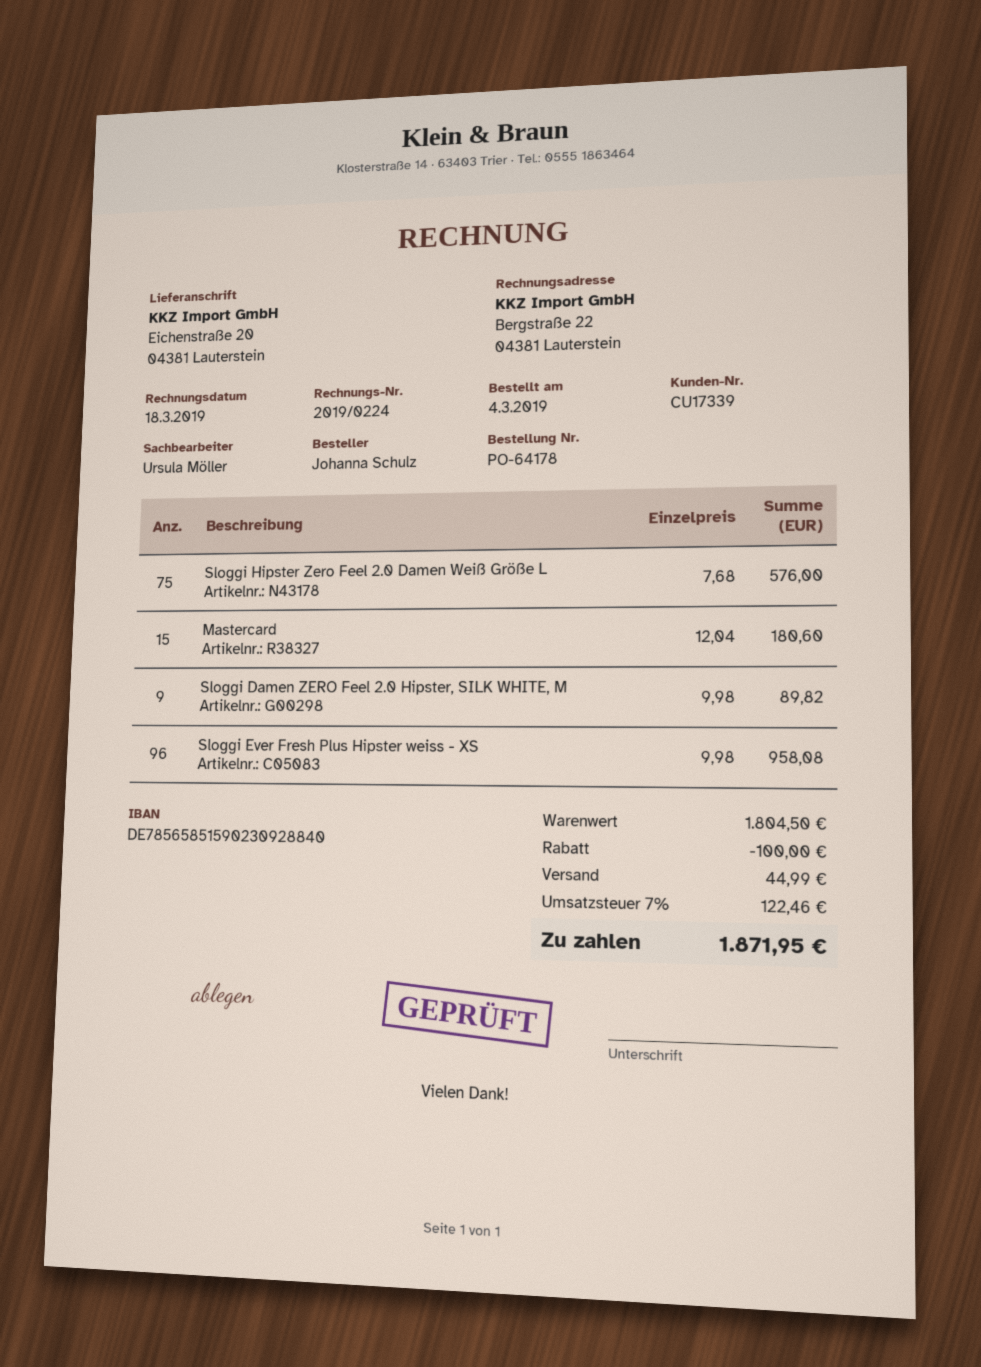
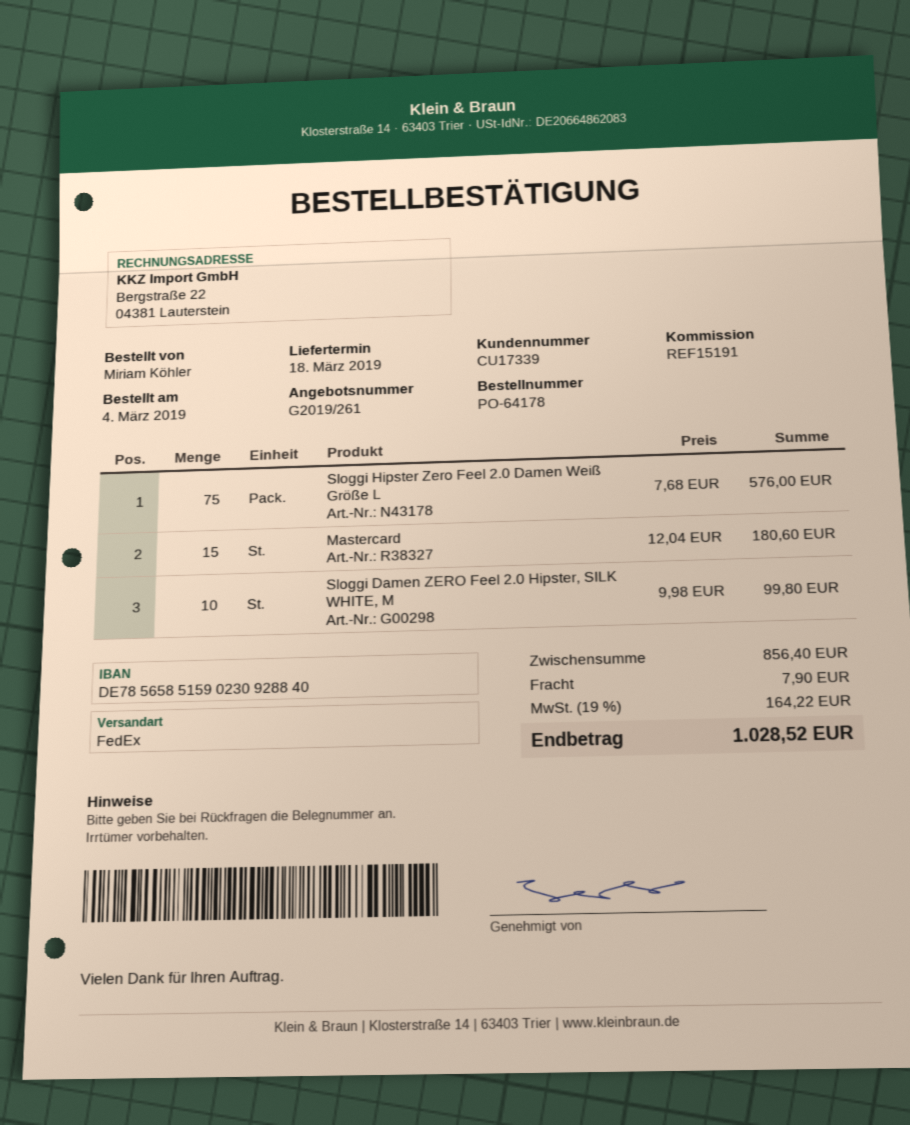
ordered by: Johanna Schulz -> Miriam Köhler
Sloggi Damen ZERO Feel 2.0 Hipster, SILK WHITE, M: 9 x 9.98 = 89.82 -> 10 x 9.98 = 99.80
Sloggi Ever Fresh Plus Hipster weiss - XS: 96 x 9.98 = 958.08 -> none
subtotal: 1804.50 -> 856.40
discount: 100.00 -> none
shipping: 44.99 -> 7.90
tax: 7% = 122.46 -> 19% = 164.22
total: 1871.95 -> 1028.52

